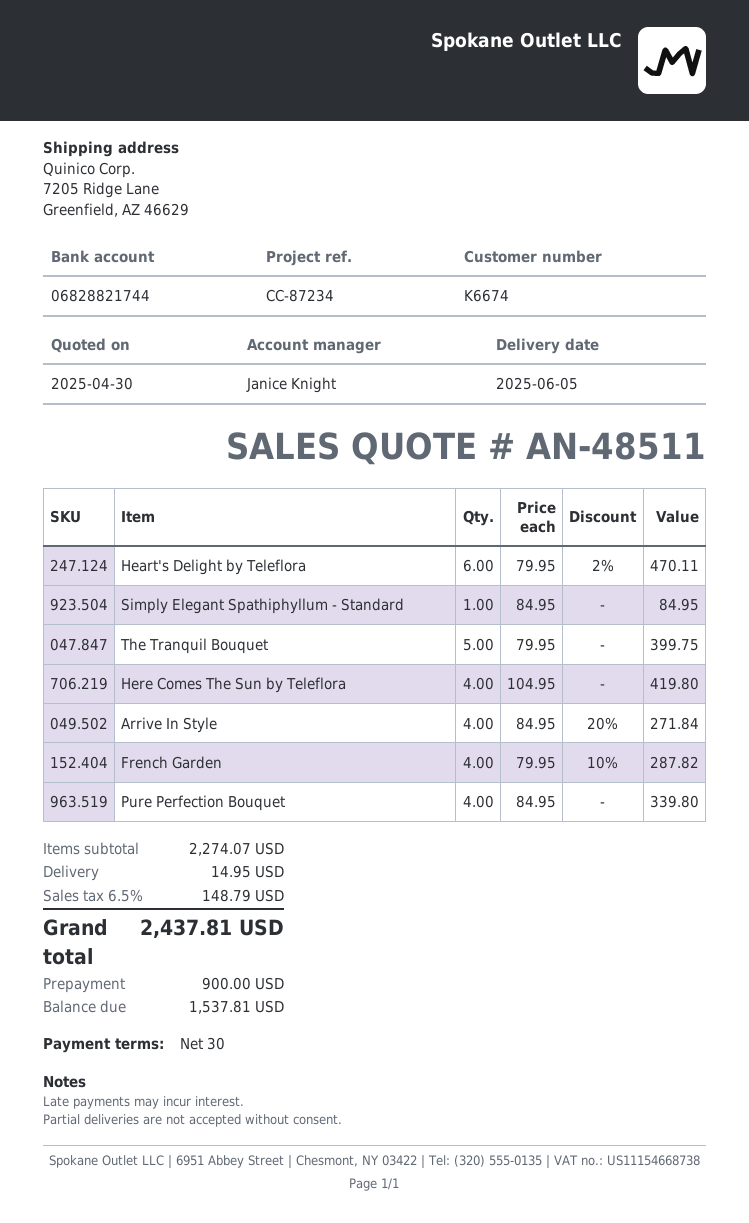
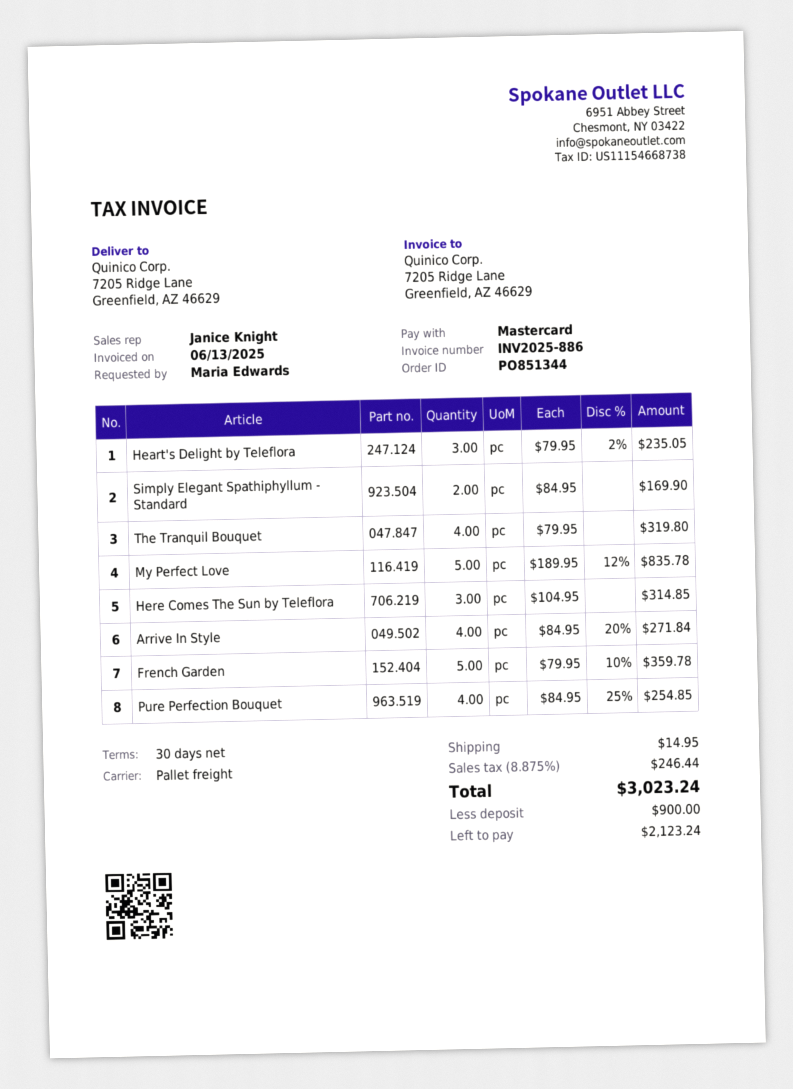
Heart's Delight by Teleflora: 6 x 79.95 - 2% = 470.11 -> 3 x 79.95 - 2% = 235.05
Simply Elegant Spathiphyllum - Standard: 1 x 84.95 = 84.95 -> 2 x 84.95 = 169.90
The Tranquil Bouquet: 5 x 79.95 = 399.75 -> 4 x 79.95 = 319.80
Here Comes The Sun by Teleflora: 4 x 104.95 = 419.80 -> 3 x 104.95 = 314.85
French Garden: 4 x 79.95 - 10% = 287.82 -> 5 x 79.95 - 10% = 359.78
Pure Perfection Bouquet: 4 x 84.95 = 339.80 -> 4 x 84.95 - 25% = 254.85
My Perfect Love: none -> 5 x 189.95 - 12% = 835.78
tax: 6.5% = 148.79 -> 8.875% = 246.44
total: 2437.81 -> 3023.24
balance: 1537.81 -> 2123.24

